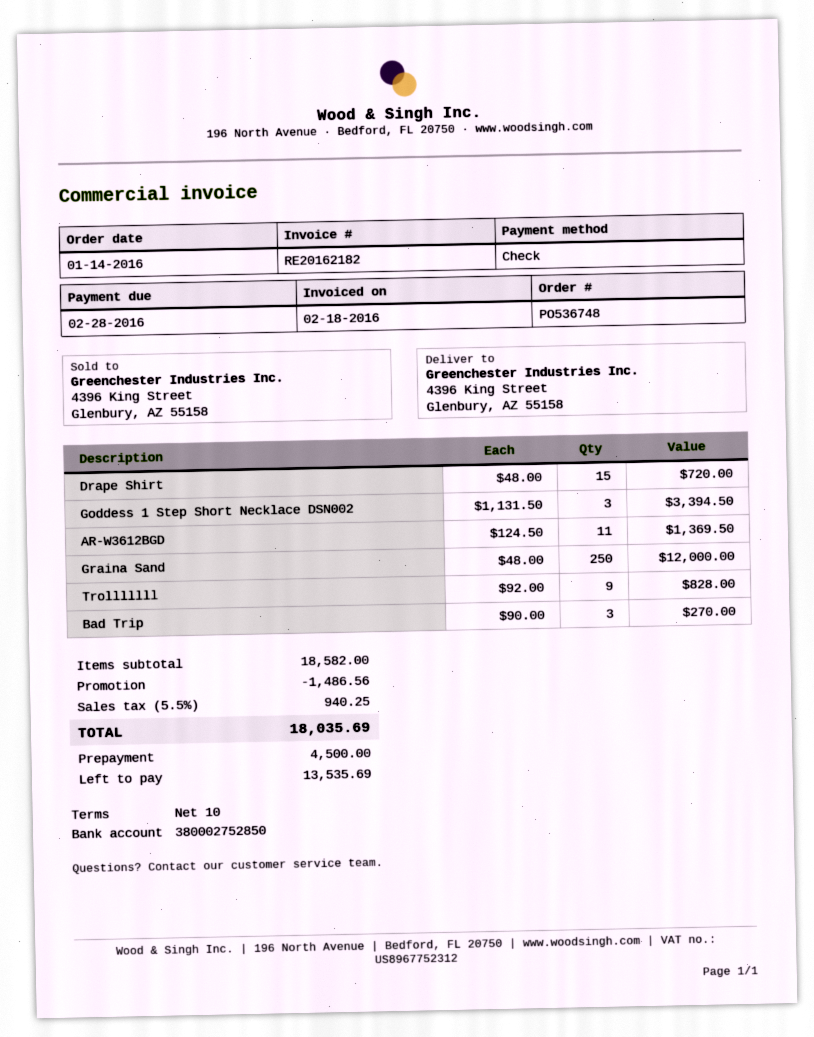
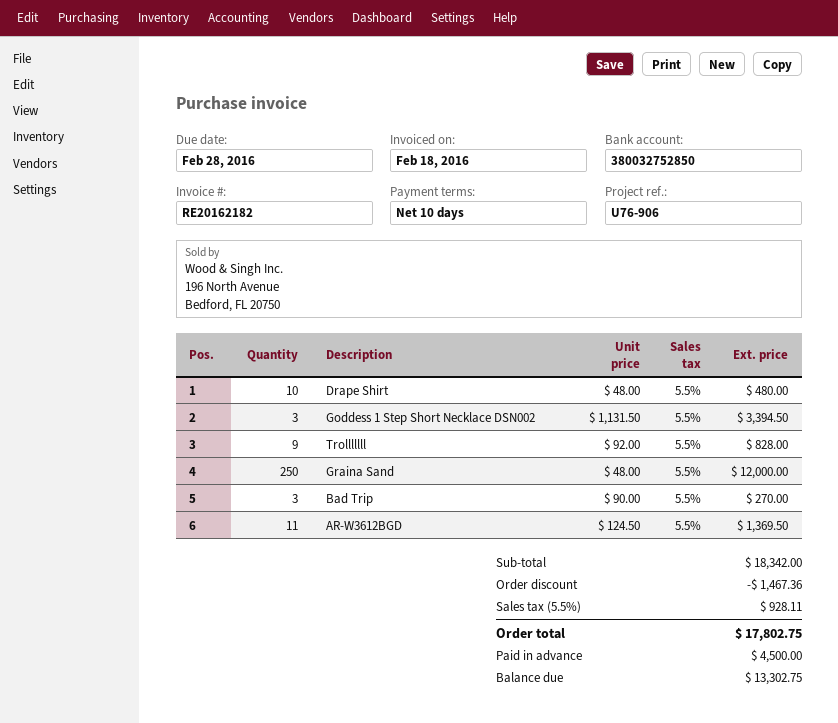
bank account: 380002752850 -> 380032752850
Drape Shirt: 15 x 48.00 = 720.00 -> 10 x 48.00 = 480.00
subtotal: 18582.00 -> 18342.00
discount: 1486.56 -> 1467.36
tax: 5.5% = 940.25 -> 5.5% = 928.11
total: 18035.69 -> 17802.75
balance: 13535.69 -> 13302.75

